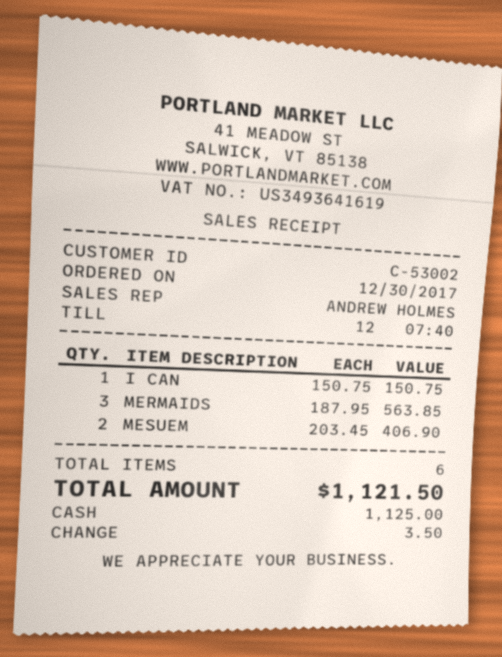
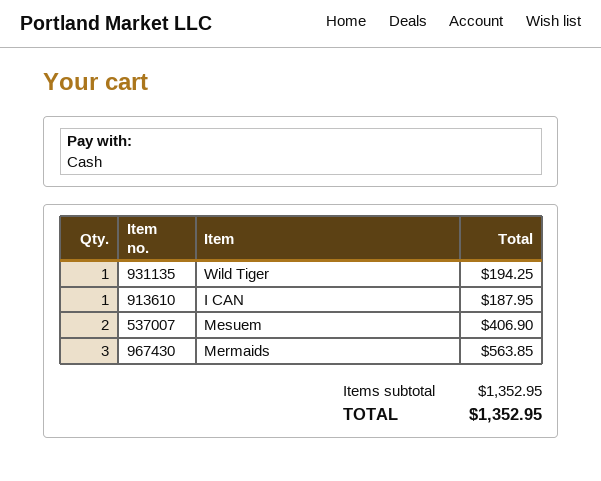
I CAN: 1 for 150.75 -> 1 for 187.95
Wild Tiger: none -> 1 for 194.25
total: 1121.50 -> 1352.95

